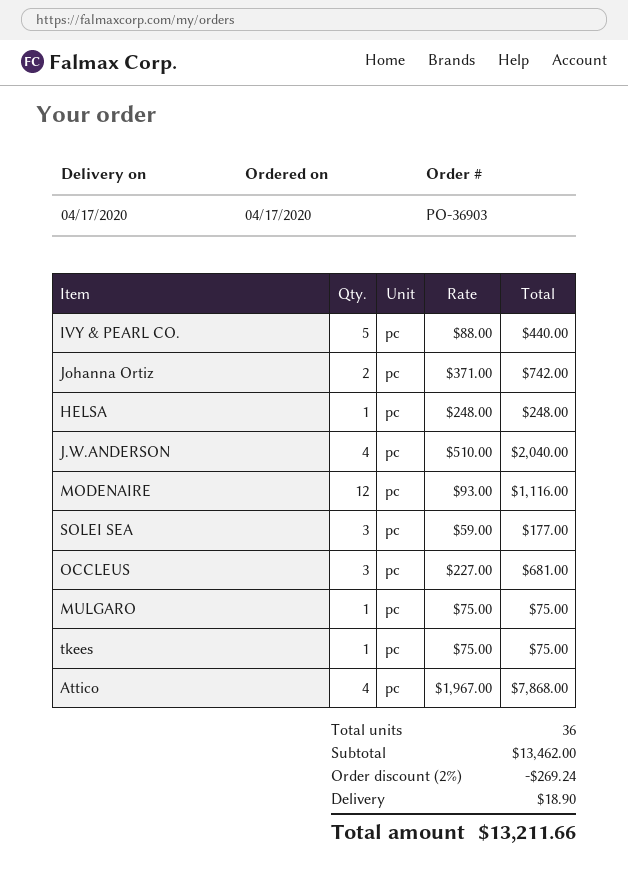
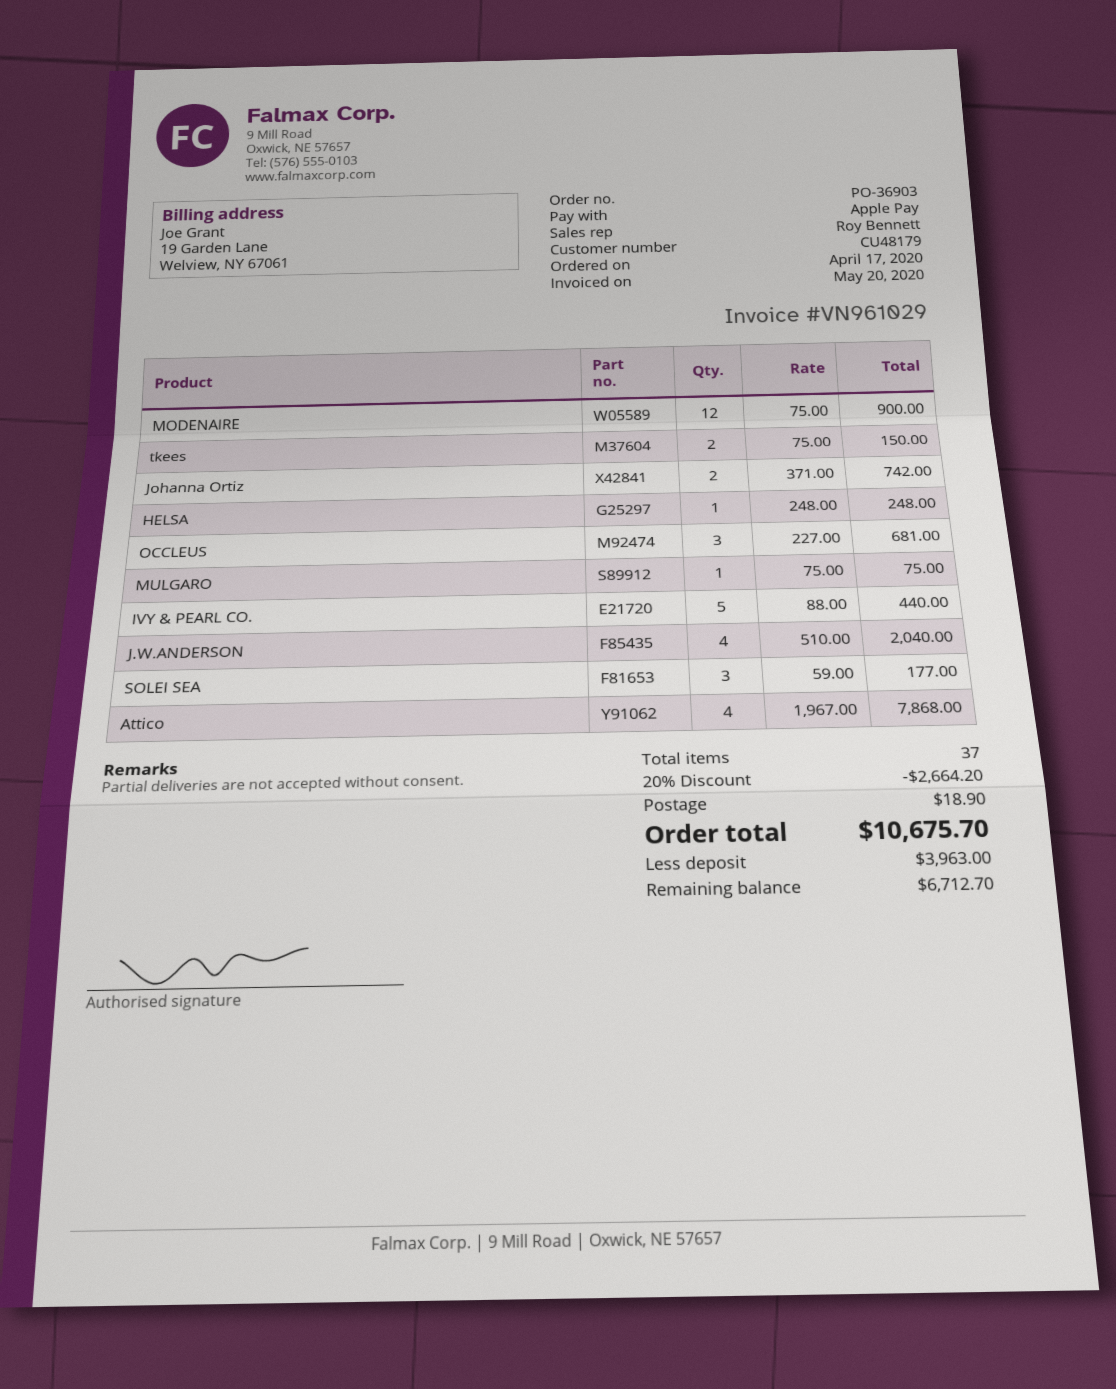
MODENAIRE: 12 x 93.00 = 1116.00 -> 12 x 75.00 = 900.00
tkees: 1 x 75.00 = 75.00 -> 2 x 75.00 = 150.00
total quantity: 36 -> 37
discount: 2% = 269.24 -> 20% = 2664.20
total: 13211.66 -> 10675.70

